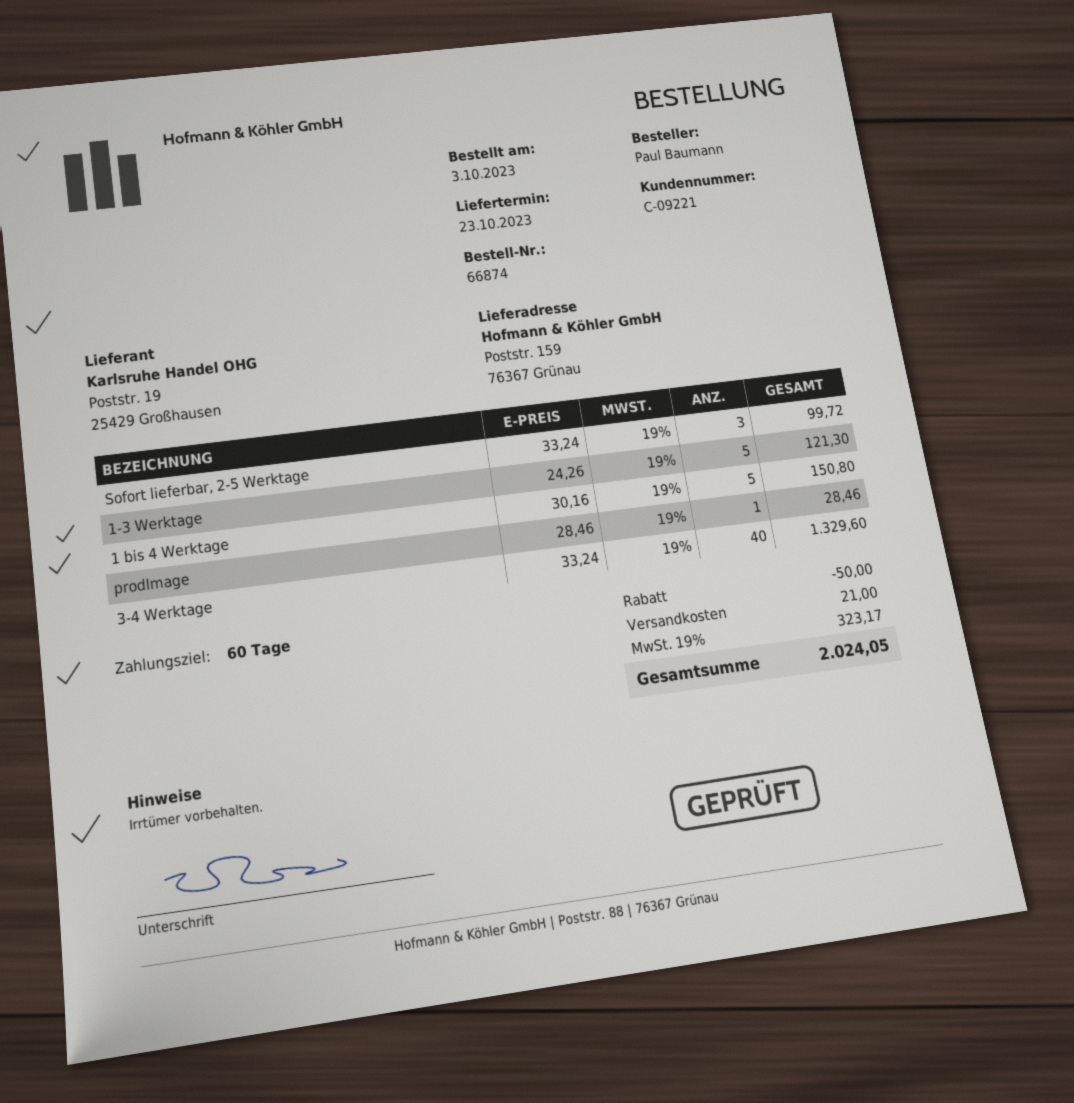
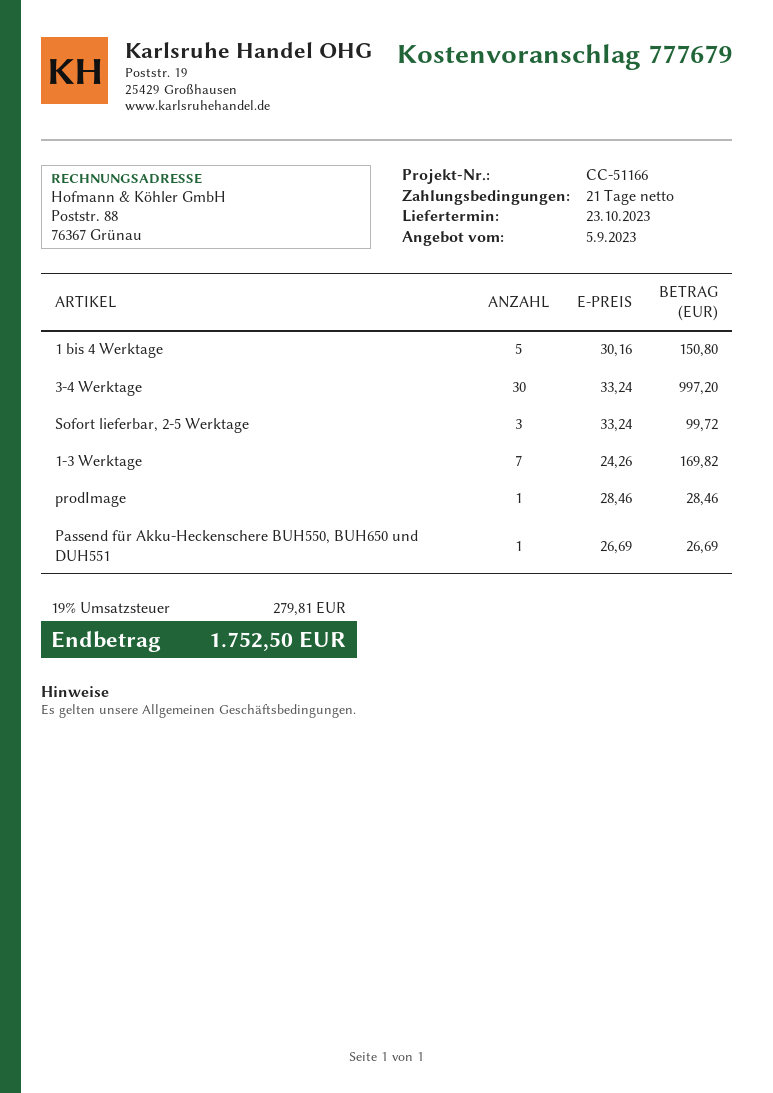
payment terms: 60 days -> 21 days
1-3 Werktage: 5 x 24.26 = 121.30 -> 7 x 24.26 = 169.82
3-4 Werktage: 40 x 33.24 = 1329.60 -> 30 x 33.24 = 997.20
Passend für Akku-Heckenschere BUH550, BUH650 und DUH551: none -> 1 x 26.69 = 26.69
discount: 50.00 -> none
shipping: 21.00 -> none
tax: 19% = 323.17 -> 19% = 279.81
total: 2024.05 -> 1752.50

